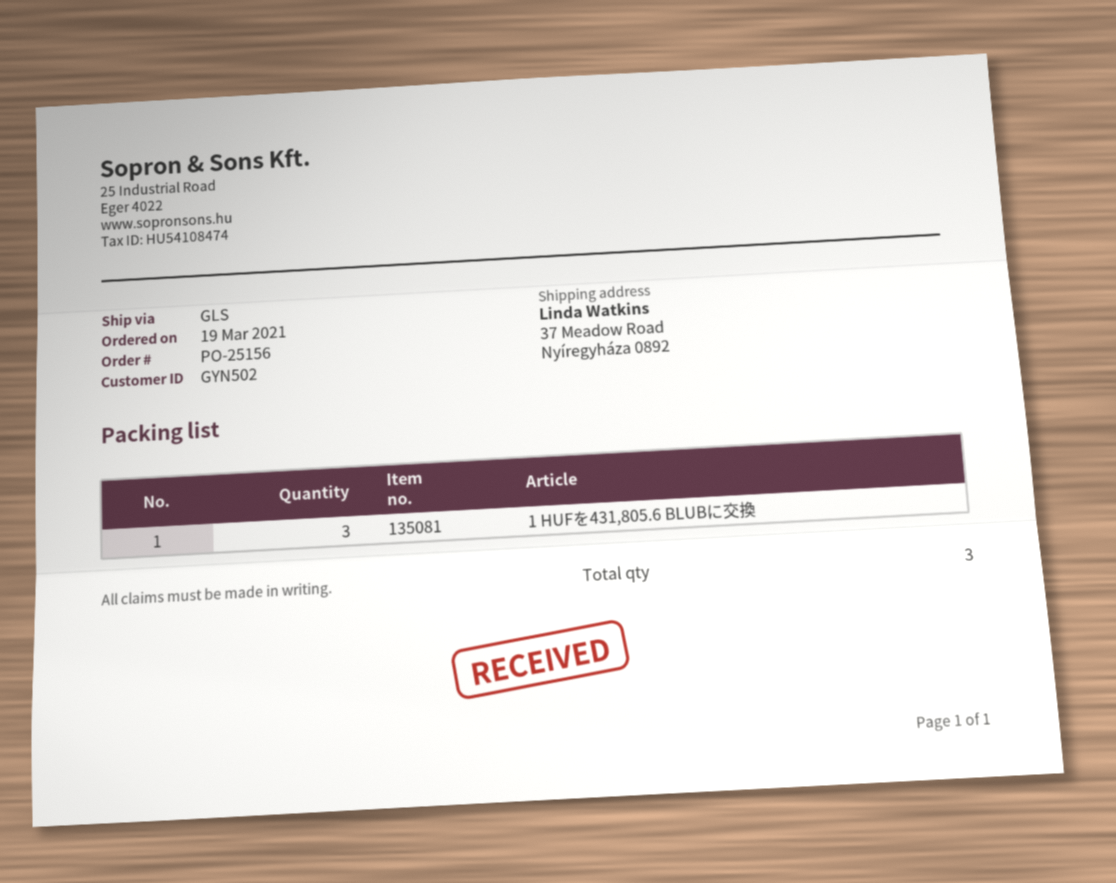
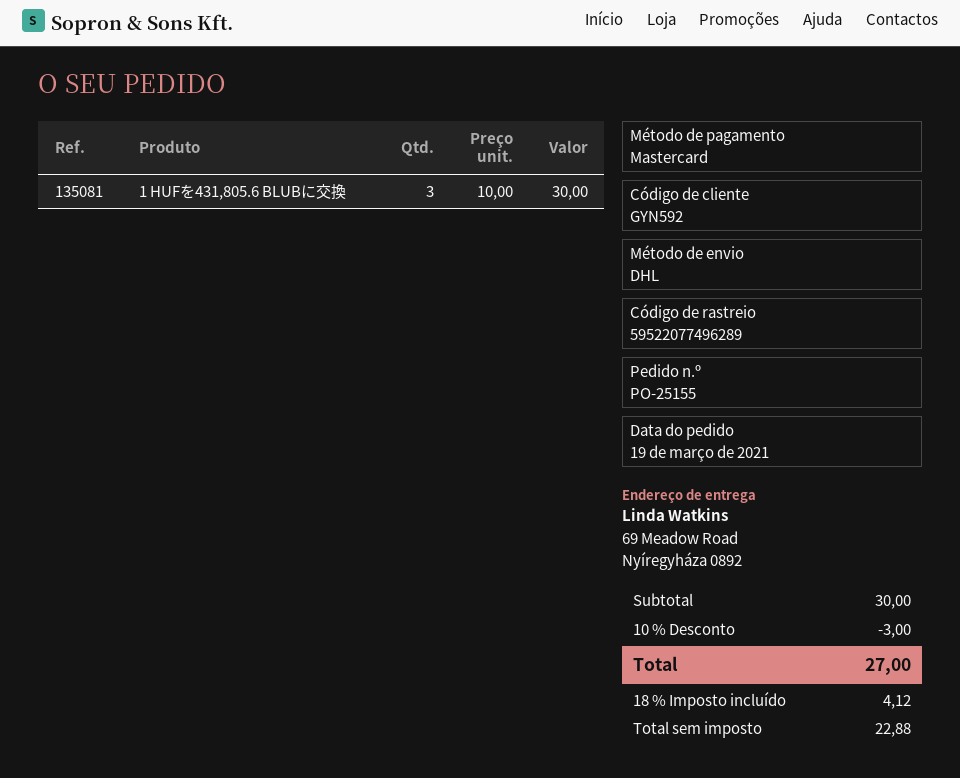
order number: PO-25156 -> PO-25155
customer number: GYN502 -> GYN592
shipping method: GLS -> DHL
ship to: 37 Meadow Road, Nyíregyháza 0892 -> 69 Meadow Road, Nyíregyháza 0892

